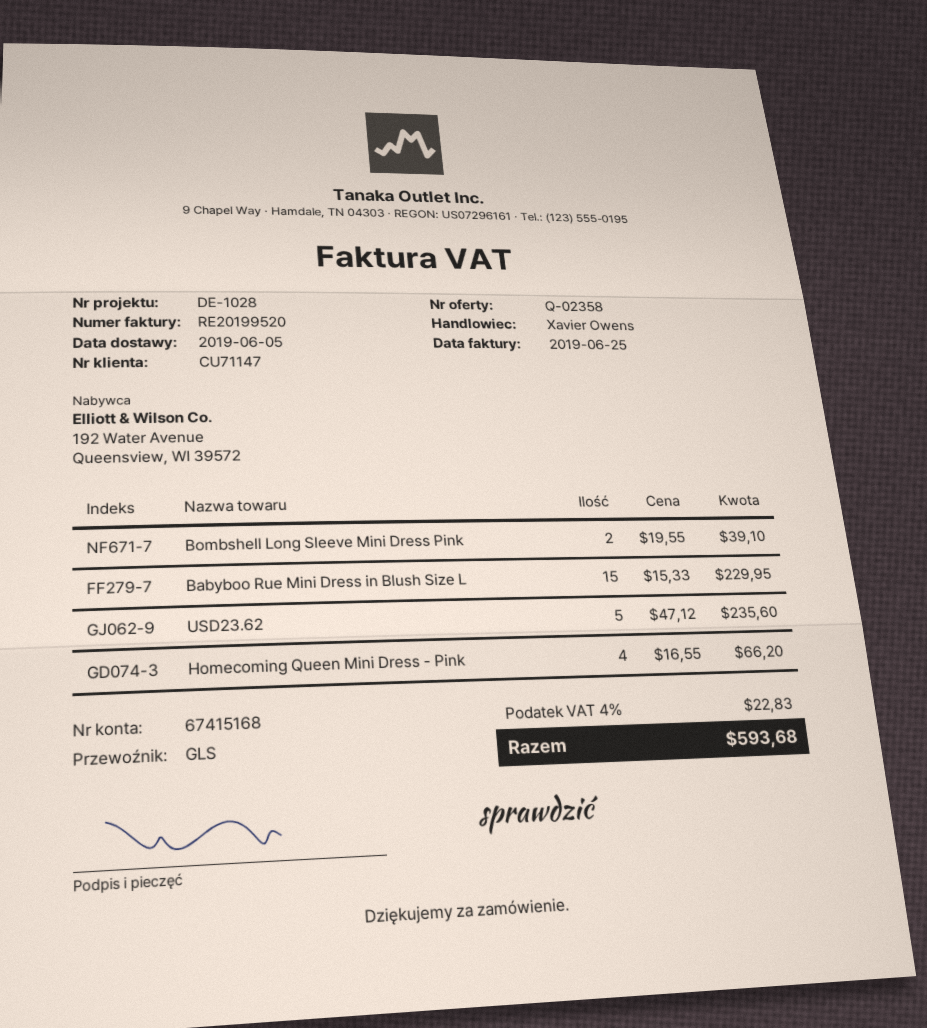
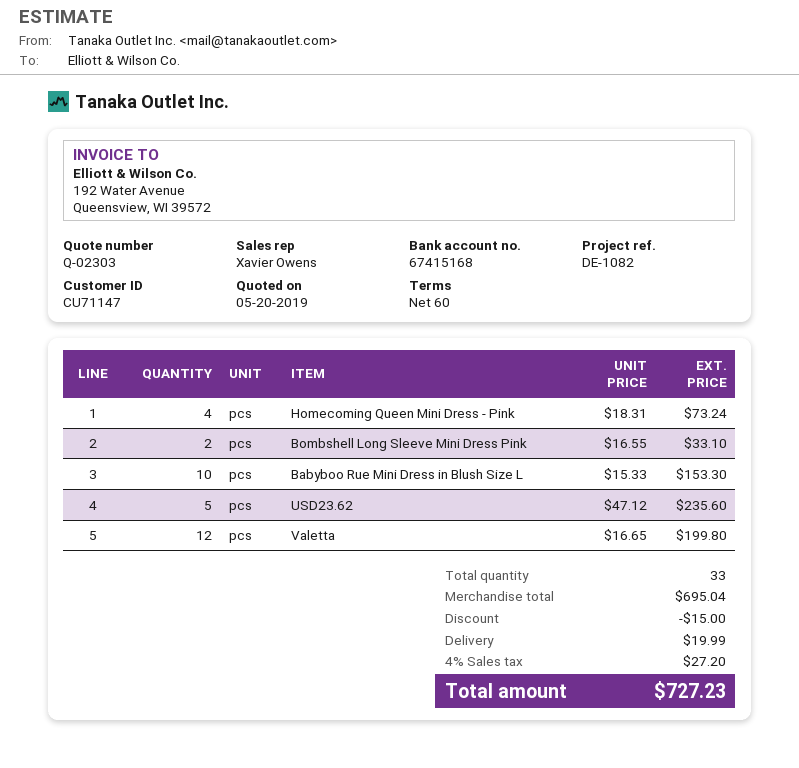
quote number: Q-02358 -> Q-02303
reference: DE-1028 -> DE-1082
Bombshell Long Sleeve Mini Dress Pink: 2 x 19.55 = 39.10 -> 2 x 16.55 = 33.10
Babyboo Rue Mini Dress in Blush Size L: 15 x 15.33 = 229.95 -> 10 x 15.33 = 153.30
Homecoming Queen Mini Dress - Pink: 4 x 16.55 = 66.20 -> 4 x 18.31 = 73.24
Valetta: none -> 12 x 16.65 = 199.80
discount: none -> 15.00
shipping: none -> 19.99
tax: 4% = 22.83 -> 4% = 27.20
total: 593.68 -> 727.23

